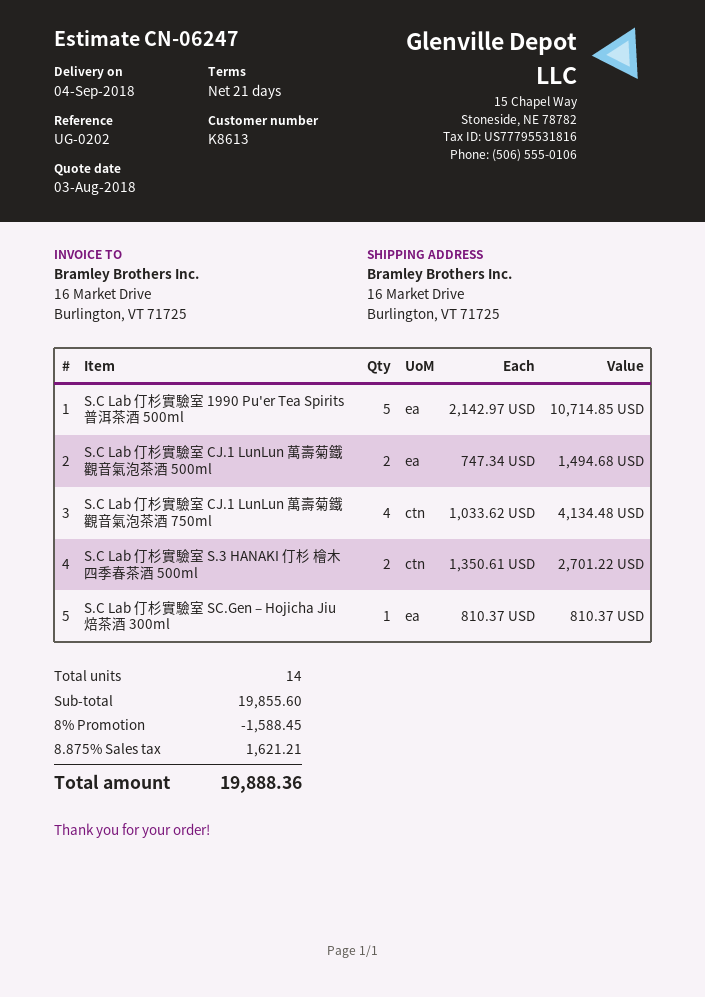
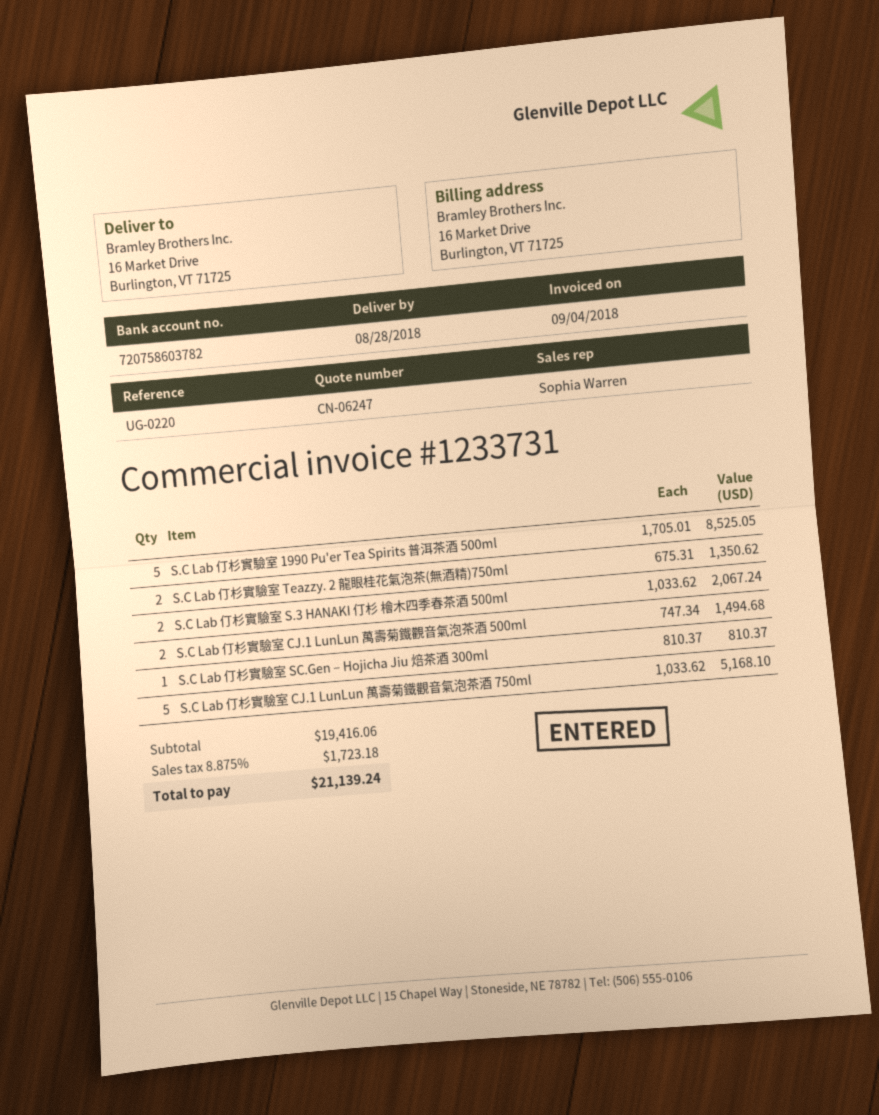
delivery date: 2018-09-04 -> 2018-08-28
reference: UG-0202 -> UG-0220
S.C Lab 仃杉實驗室 1990 Pu'er Tea Spirits 普洱茶酒 500ml: 5 x 2142.97 = 10714.85 -> 5 x 1705.01 = 8525.05
S.C Lab 仃杉實驗室 CJ.1 LunLun 萬壽菊鐵觀音氣泡茶酒 750ml: 4 x 1033.62 = 4134.48 -> 5 x 1033.62 = 5168.10
S.C Lab 仃杉實驗室 S.3 HANAKI 仃杉 檜木四季春茶酒 500ml: 2 x 1350.61 = 2701.22 -> 2 x 1033.62 = 2067.24
S.C Lab 仃杉實驗室 Teazzy. 2 龍眼桂花氣泡茶(無酒精)750ml: none -> 2 x 675.31 = 1350.62
subtotal: 19855.60 -> 19416.06
discount: 8% = 1588.45 -> none
tax: 8.875% = 1621.21 -> 8.875% = 1723.18
total: 19888.36 -> 21139.24

